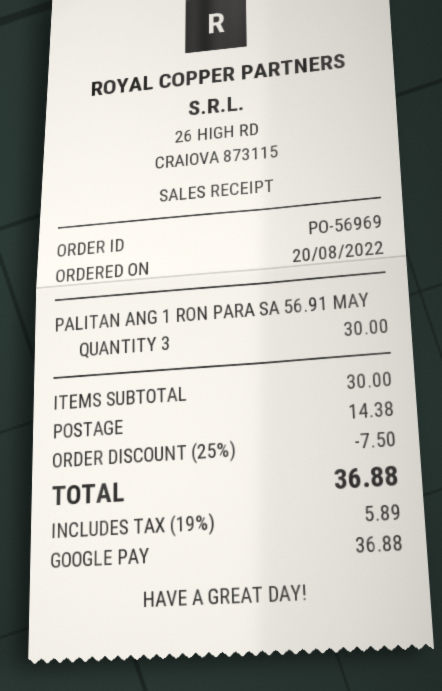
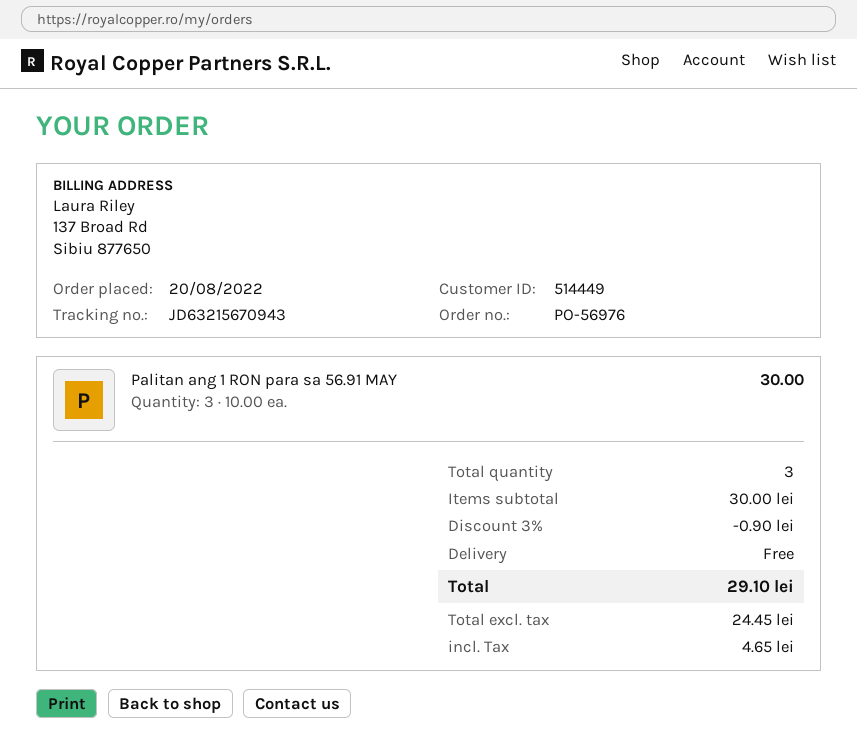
order number: PO-56969 -> PO-56976
discount: 25% = 7.50 -> 3% = 0.90
shipping: 14.38 -> 0.00
tax: 5.89 -> 4.65
total: 36.88 -> 29.10

